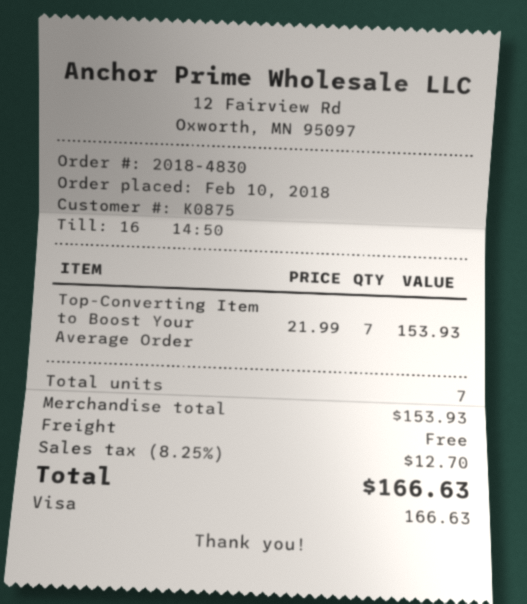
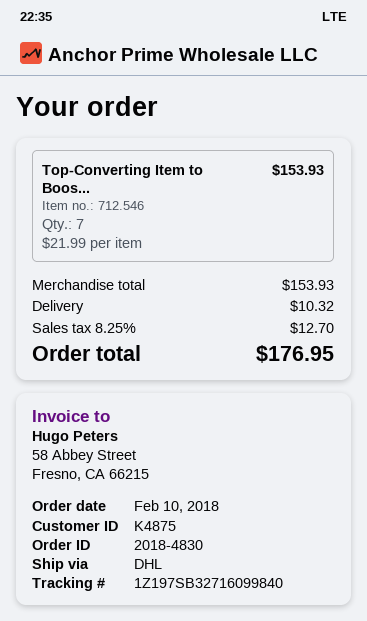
customer number: K0875 -> K4875
shipping: 0.00 -> 10.32
total: 166.63 -> 176.95

